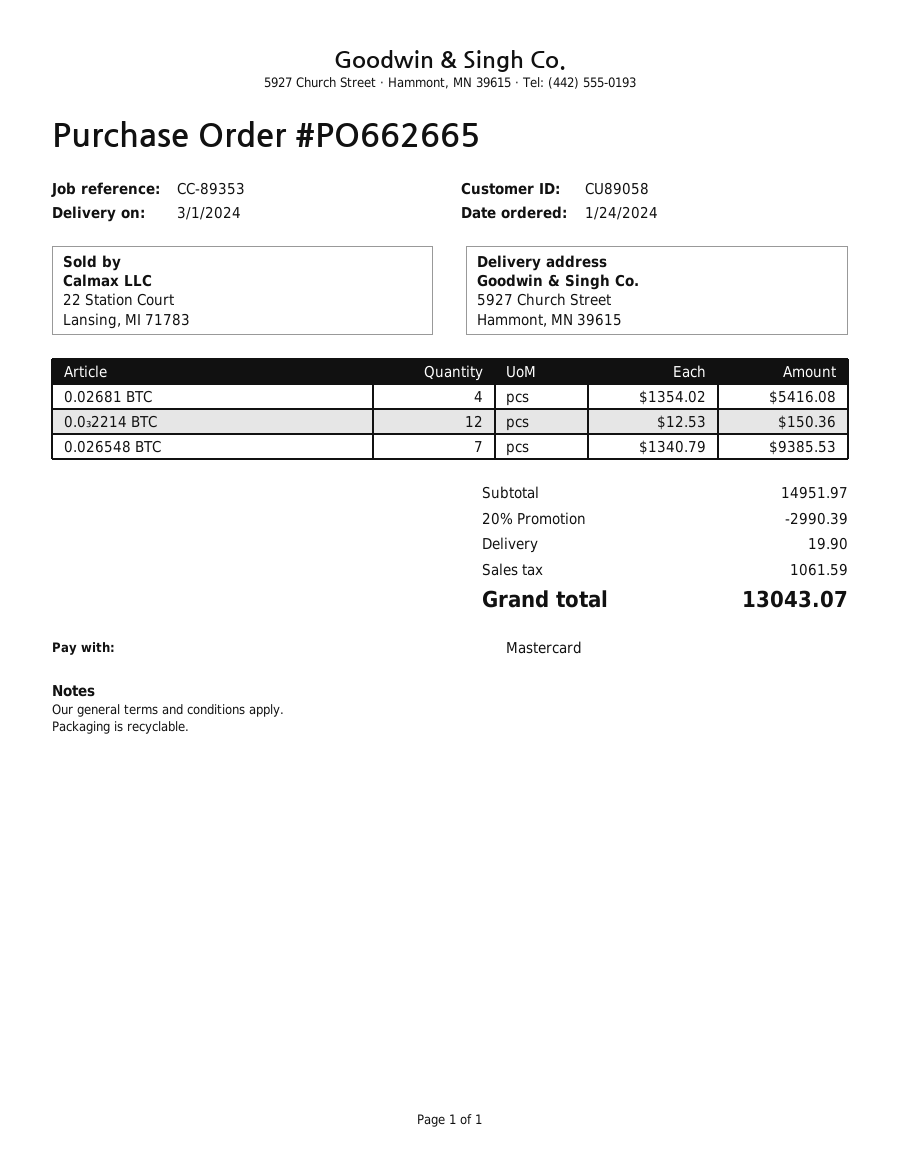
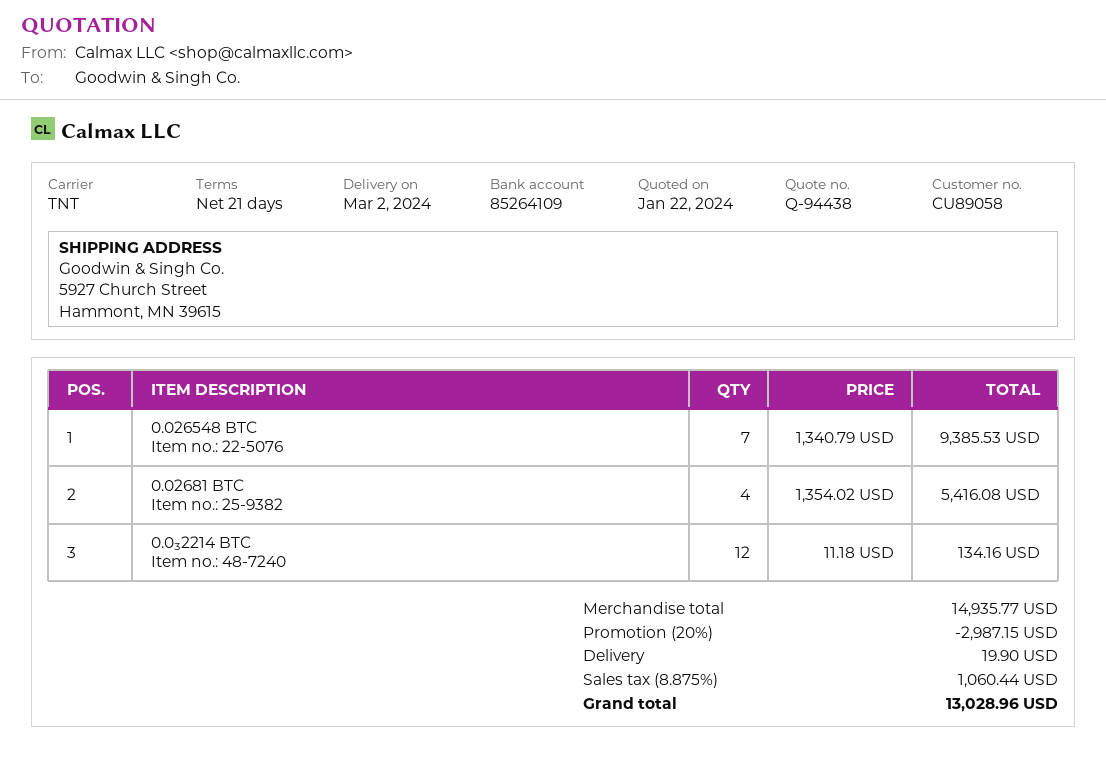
delivery date: 2024-03-01 -> 2024-03-02
0.0₃2214 BTC: 12 x 12.53 = 150.36 -> 12 x 11.18 = 134.16
subtotal: 14951.97 -> 14935.77
discount: 20% = 2990.39 -> 20% = 2987.15
tax: 1061.59 -> 1060.44
total: 13043.07 -> 13028.96

